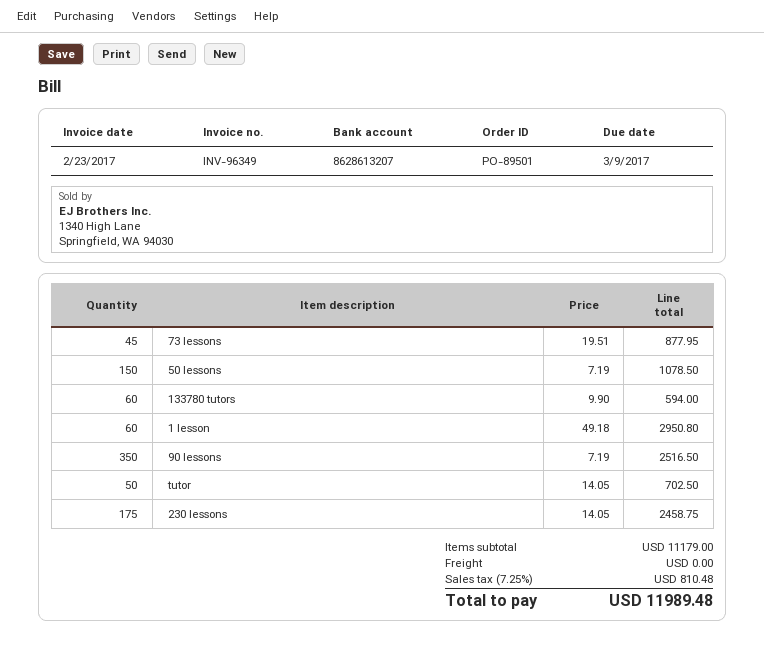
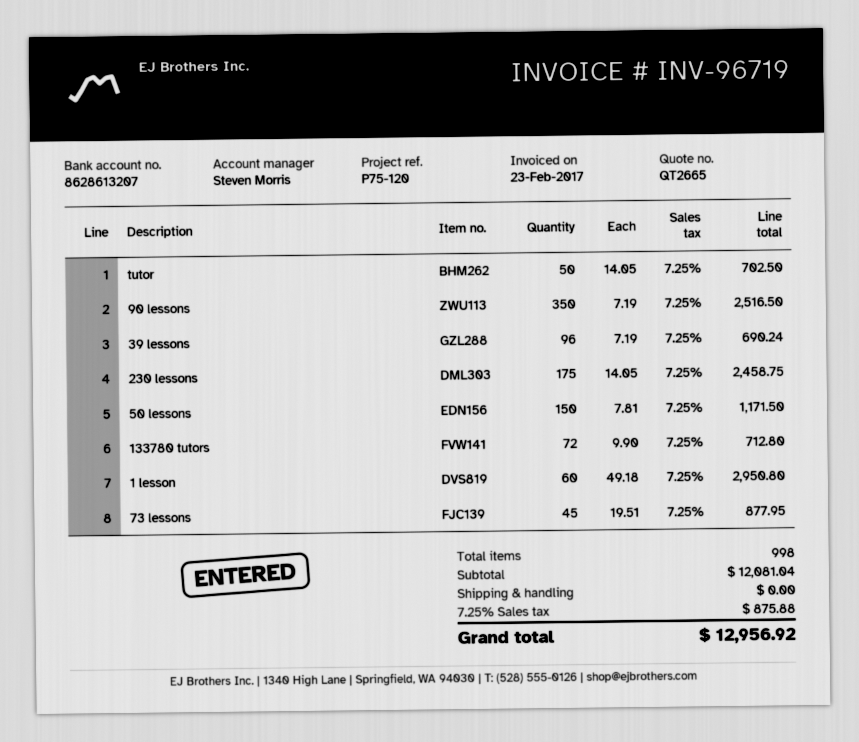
invoice number: INV-96349 -> INV-96719
50 lessons: 150 x 7.19 = 1078.50 -> 150 x 7.81 = 1171.50
133780 tutors: 60 x 9.90 = 594.00 -> 72 x 9.90 = 712.80
39 lessons: none -> 96 x 7.19 = 690.24
subtotal: 11179.00 -> 12081.04
tax: 7.25% = 810.48 -> 7.25% = 875.88
total: 11989.48 -> 12956.92

